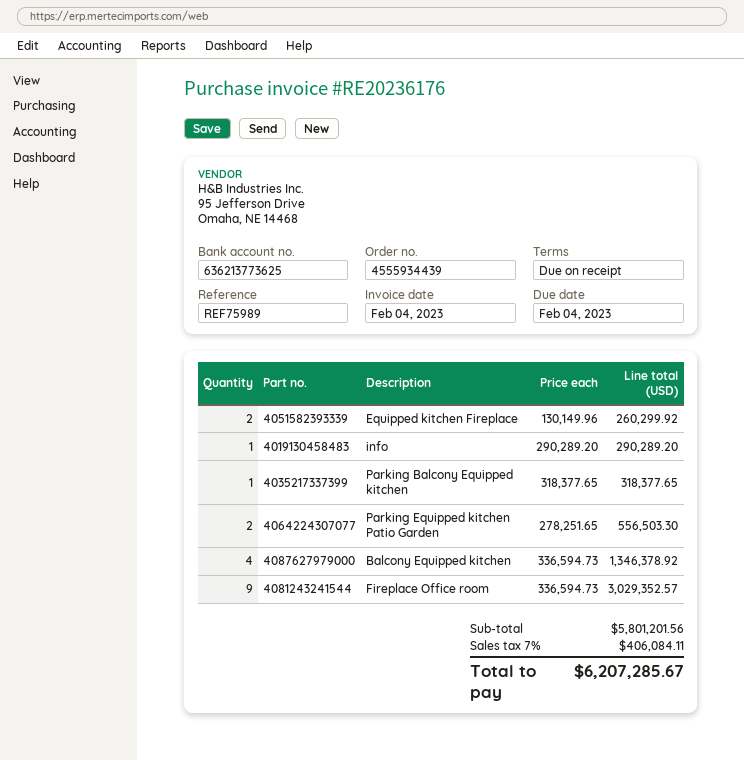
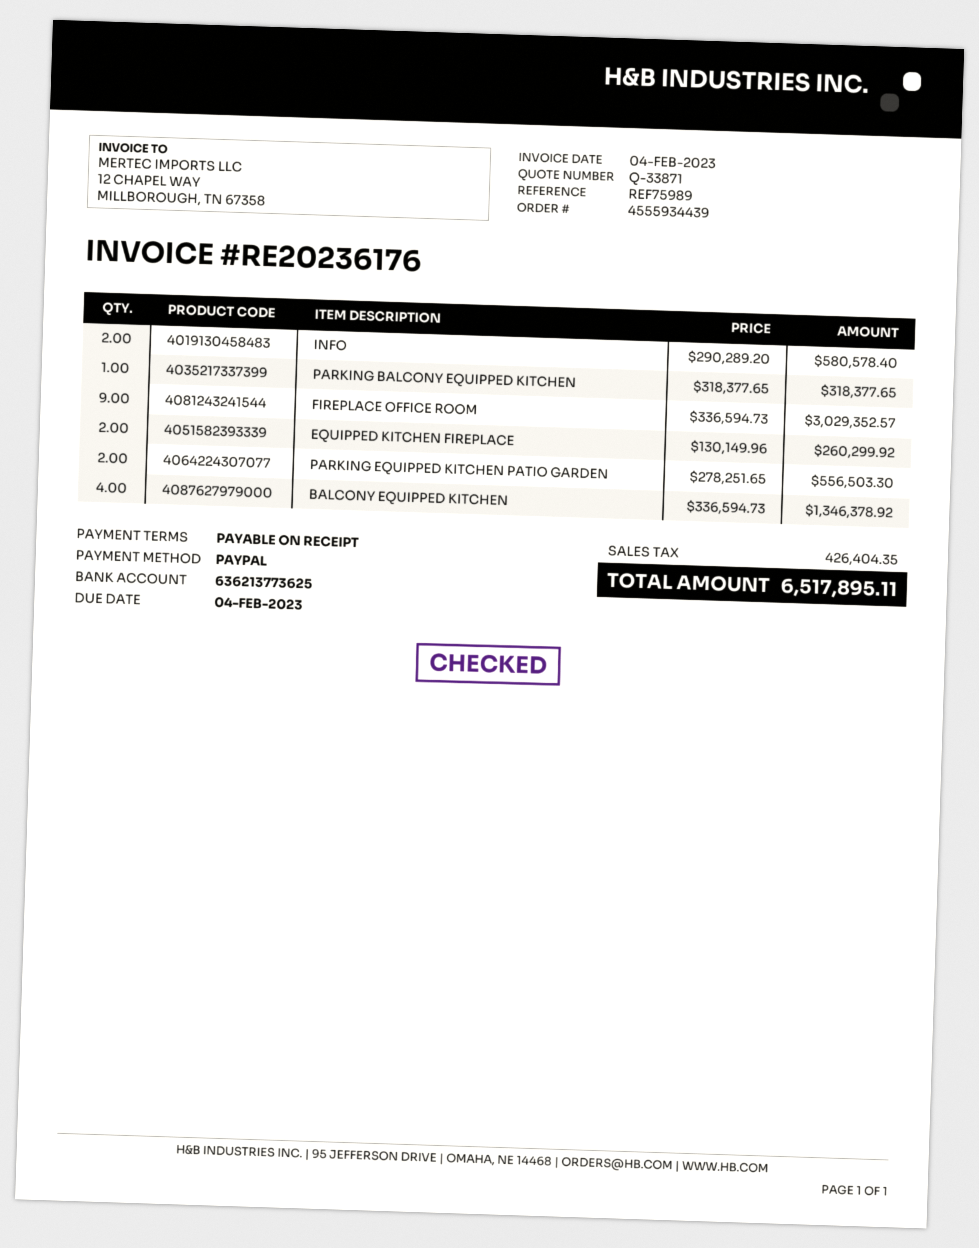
info: 1 x 290289.20 = 290289.20 -> 2 x 290289.20 = 580578.40
tax: 406084.11 -> 426404.35
total: 6207285.67 -> 6517895.11

